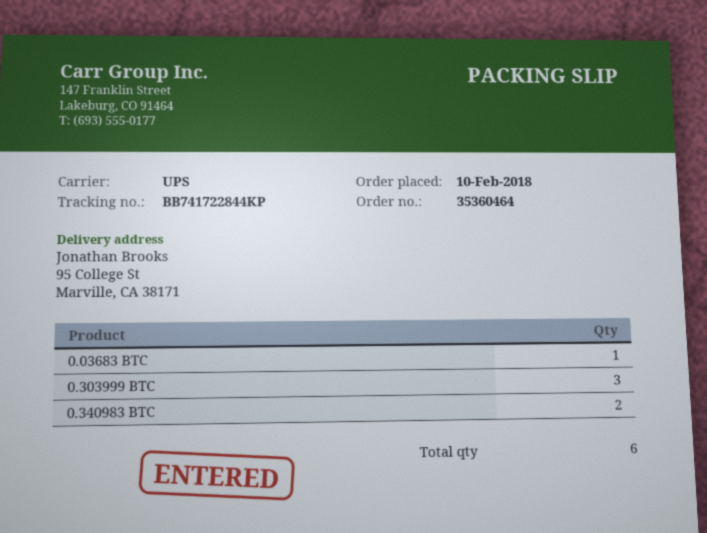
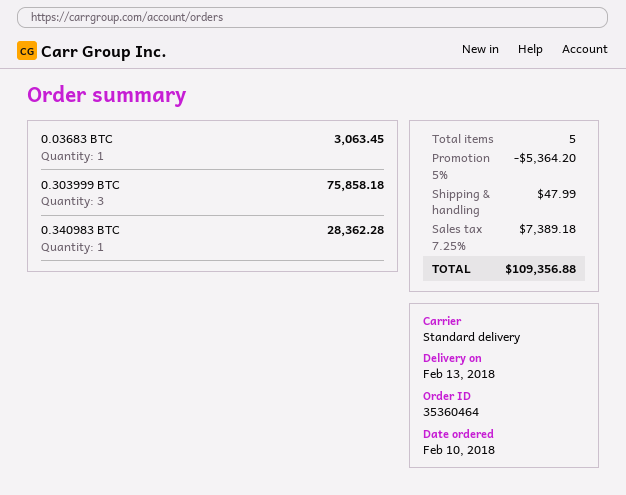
shipping method: UPS -> standard
0.340983 BTC: 2 -> 1
total quantity: 6 -> 5

